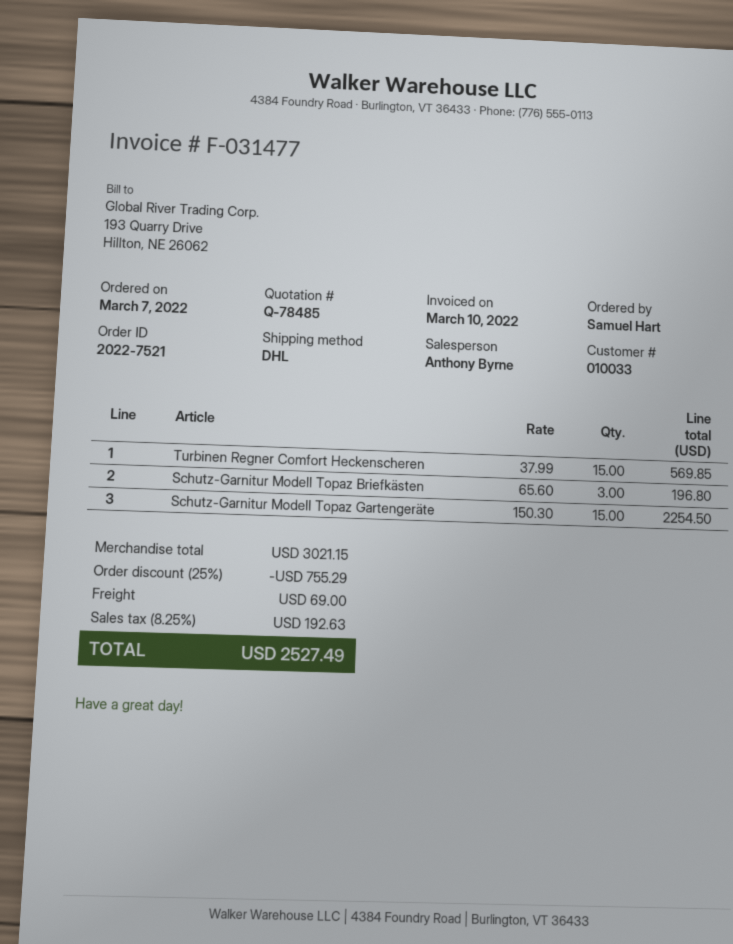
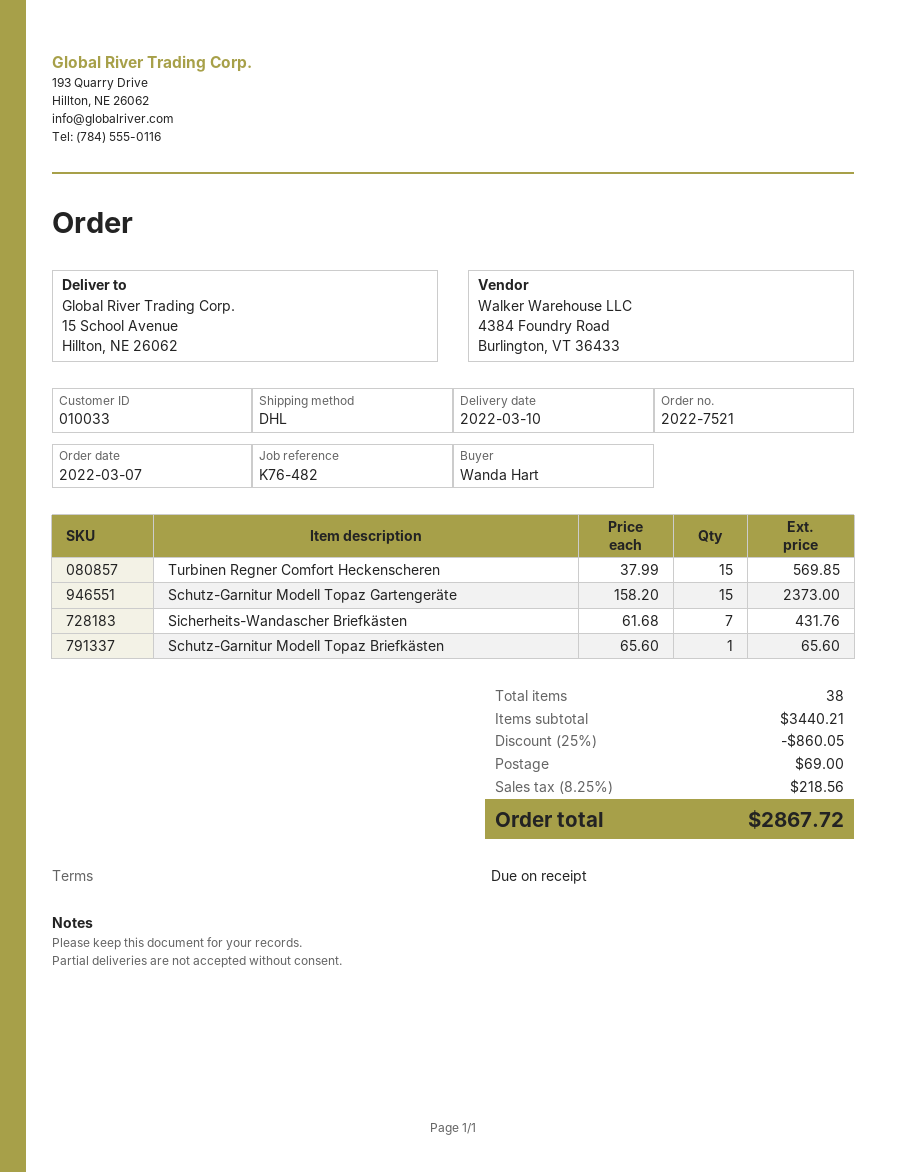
ordered by: Samuel Hart -> Wanda Hart
Schutz-Garnitur Modell Topaz Briefkästen: 3 x 65.60 = 196.80 -> 1 x 65.60 = 65.60
Schutz-Garnitur Modell Topaz Gartengeräte: 15 x 150.30 = 2254.50 -> 15 x 158.20 = 2373.00
Sicherheits-Wandascher Briefkästen: none -> 7 x 61.68 = 431.76
subtotal: 3021.15 -> 3440.21
discount: 25% = 755.29 -> 25% = 860.05
tax: 8.25% = 192.63 -> 8.25% = 218.56
total: 2527.49 -> 2867.72

